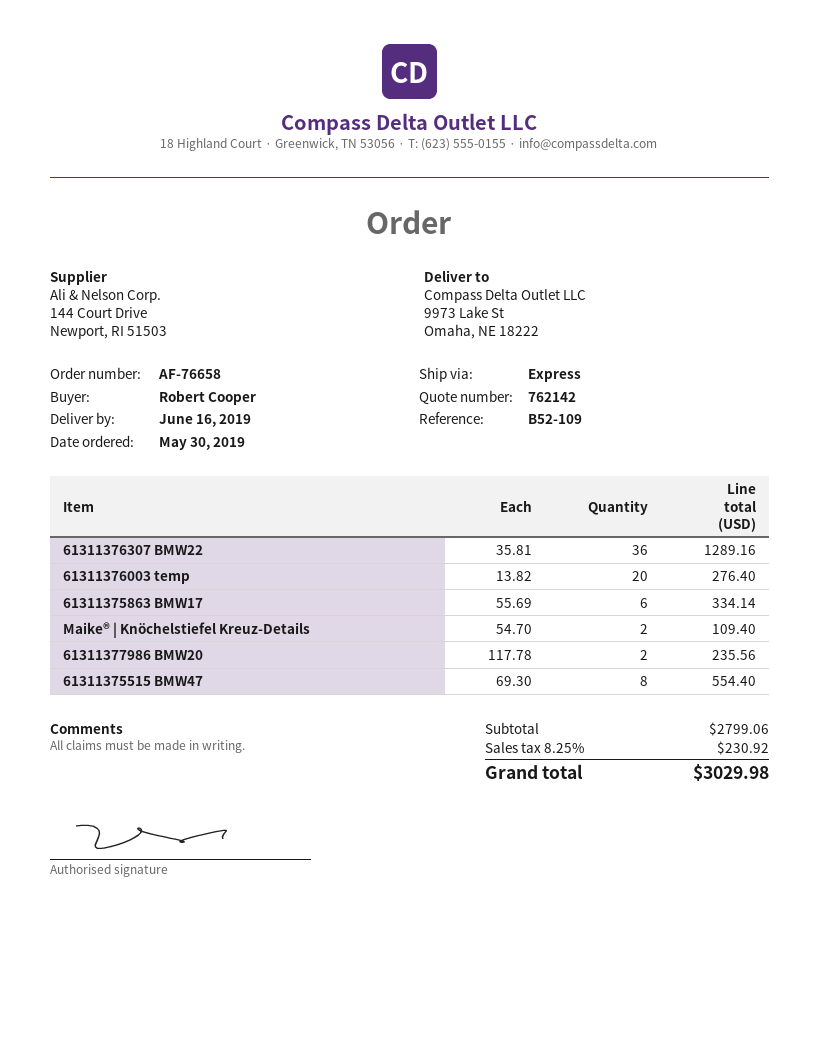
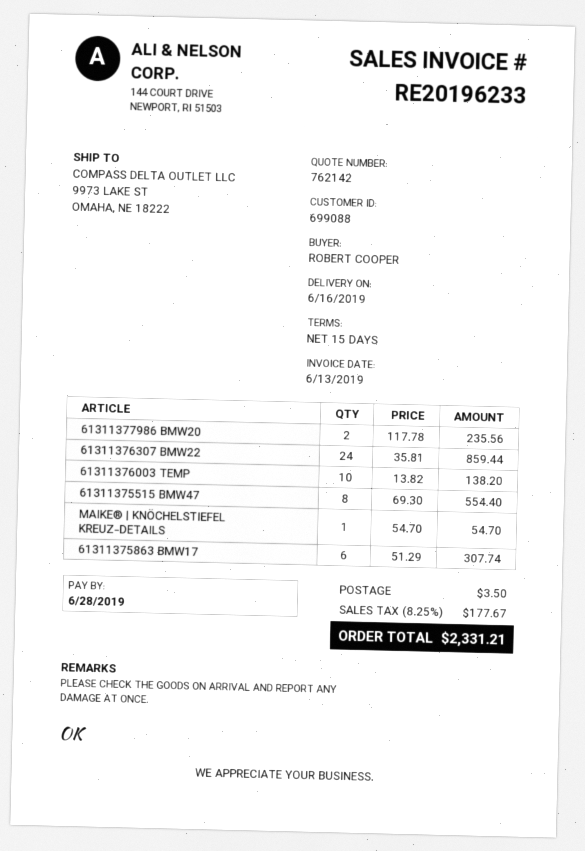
61311376307 BMW22: 36 x 35.81 = 1289.16 -> 24 x 35.81 = 859.44
61311376003 temp: 20 x 13.82 = 276.40 -> 10 x 13.82 = 138.20
61311375863 BMW17: 6 x 55.69 = 334.14 -> 6 x 51.29 = 307.74
Maike® | Knöchelstiefel Kreuz-Details: 2 x 54.70 = 109.40 -> 1 x 54.70 = 54.70
shipping: none -> 3.50
tax: 8.25% = 230.92 -> 8.25% = 177.67
total: 3029.98 -> 2331.21

